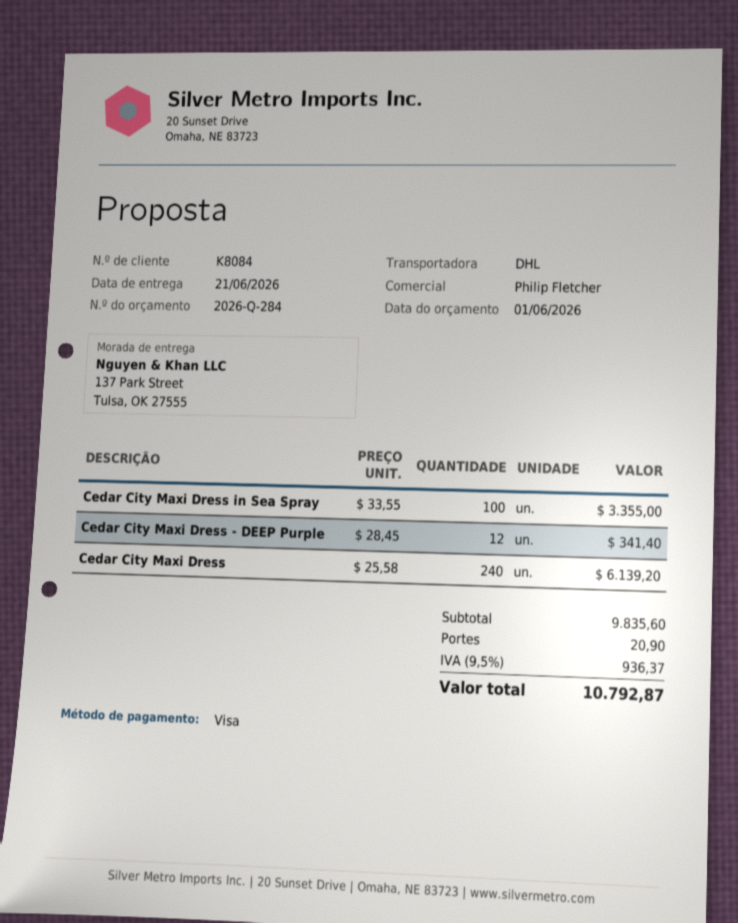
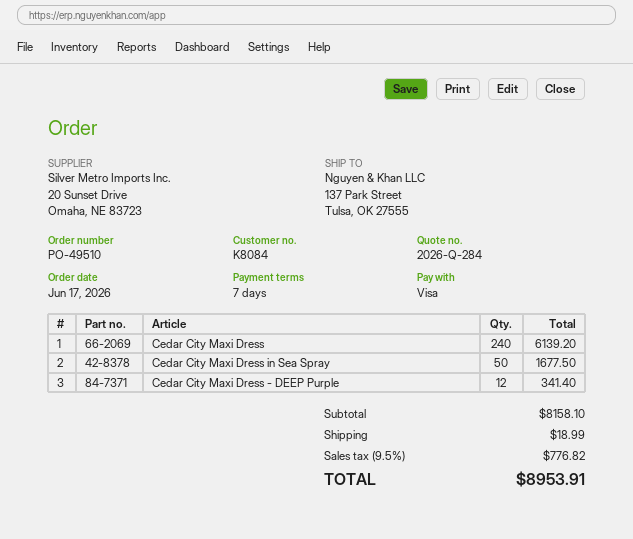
Cedar City Maxi Dress in Sea Spray: 100 for 3355.00 -> 50 for 1677.50
subtotal: 9835.60 -> 8158.10
shipping: 20.90 -> 18.99
tax: 9.5% = 936.37 -> 9.5% = 776.82
total: 10792.87 -> 8953.91

